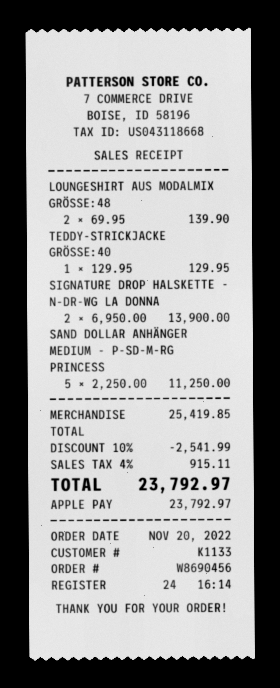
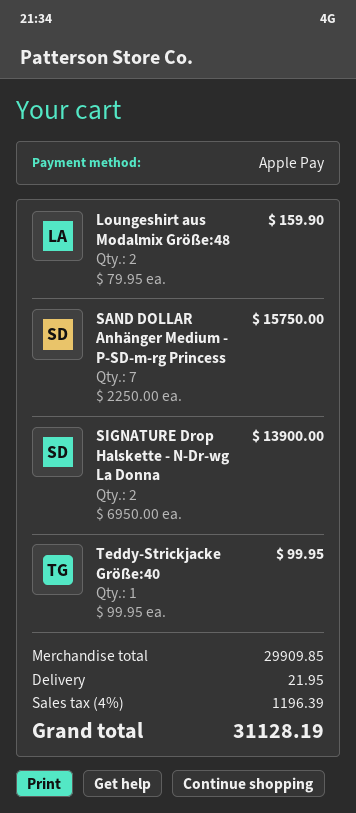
LOUNGESHIRT AUS MODALMIX GRÖSSE:48: 2 x 69.95 = 139.90 -> 2 x 79.95 = 159.90
TEDDY-STRICKJACKE GRÖSSE:40: 1 x 129.95 = 129.95 -> 1 x 99.95 = 99.95
SAND DOLLAR ANHÄNGER MEDIUM - P-SD-M-RG PRINCESS: 5 x 2250.00 = 11250.00 -> 7 x 2250.00 = 15750.00
subtotal: 25419.85 -> 29909.85
discount: 10% = 2541.99 -> none
shipping: none -> 21.95
tax: 4% = 915.11 -> 4% = 1196.39
total: 23792.97 -> 31128.19

